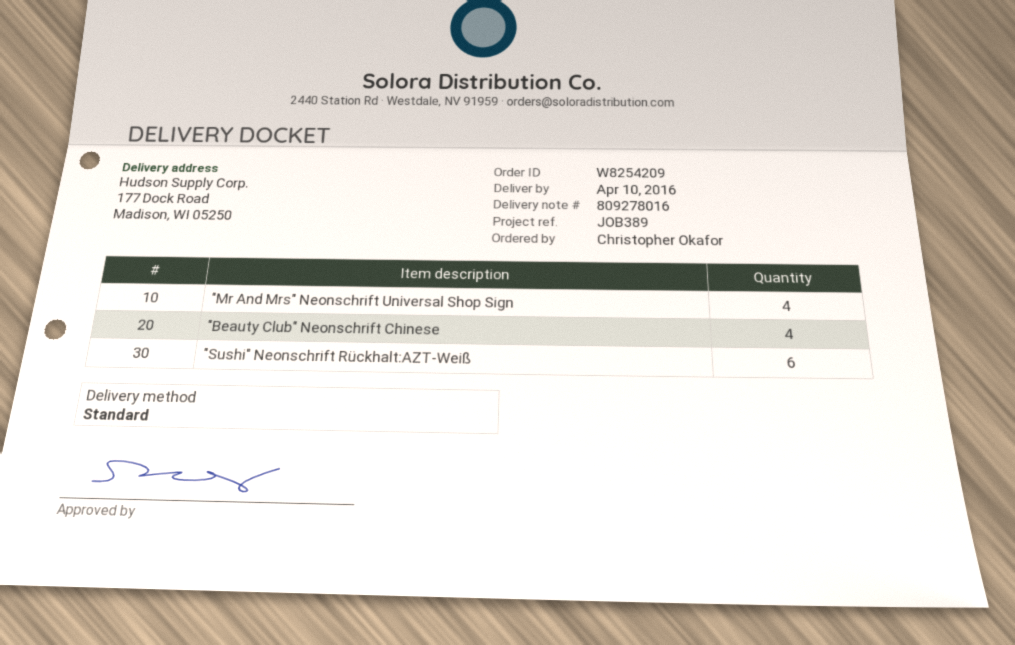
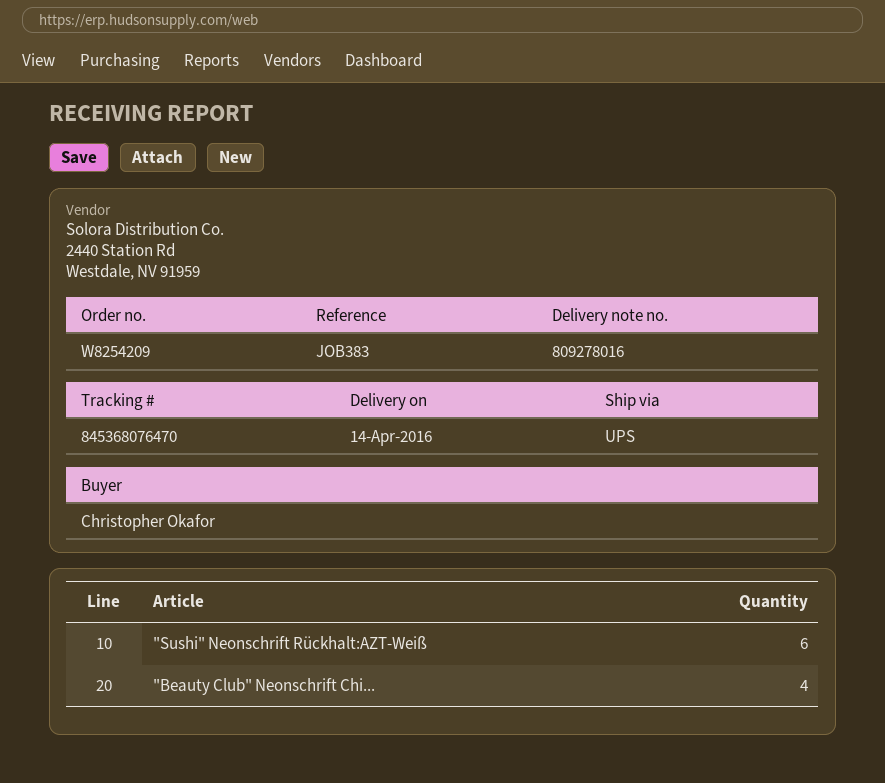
delivery date: 2016-04-10 -> 2016-04-14
reference: JOB389 -> JOB383
shipping method: standard -> UPS
"Mr And Mrs" Neonschrift Universal Shop Sign: 4 -> none

